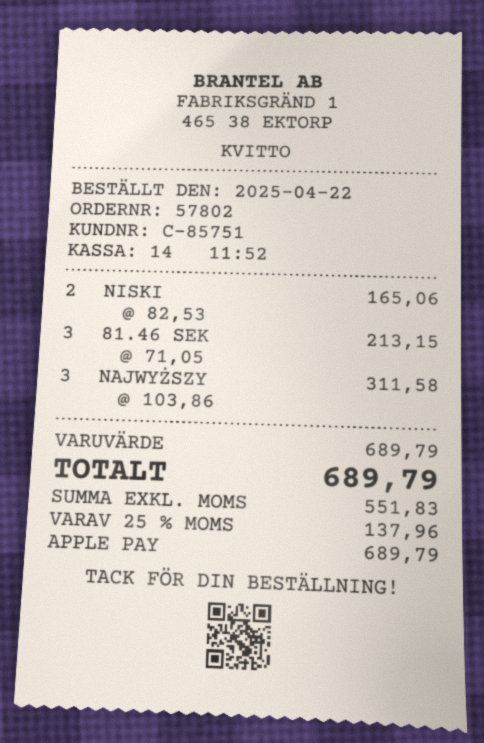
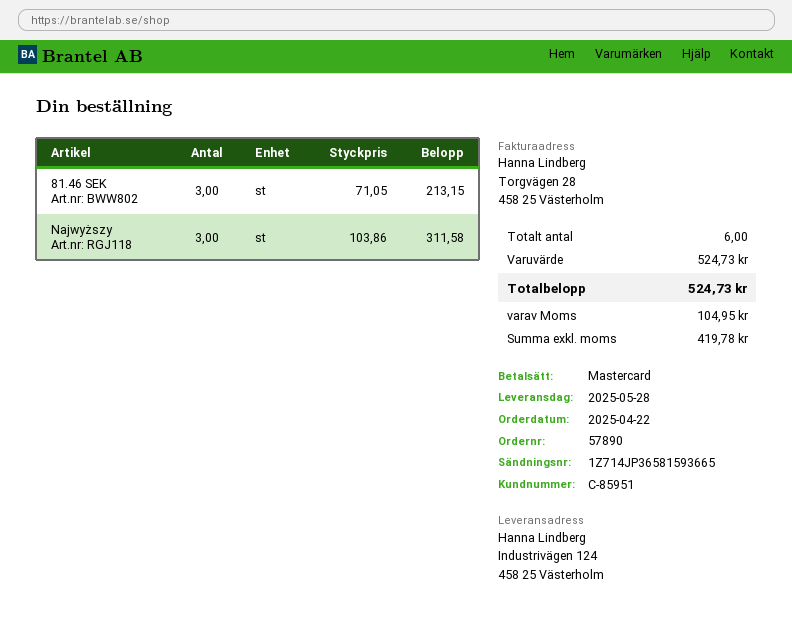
order number: 57802 -> 57890
customer number: C-85751 -> C-85951
payment method: Apple Pay -> Mastercard
NISKI: 2 x 82.53 = 165.06 -> none
subtotal: 689.79 -> 524.73
net: 551.83 -> 419.78
tax: 137.96 -> 104.95
total: 689.79 -> 524.73

